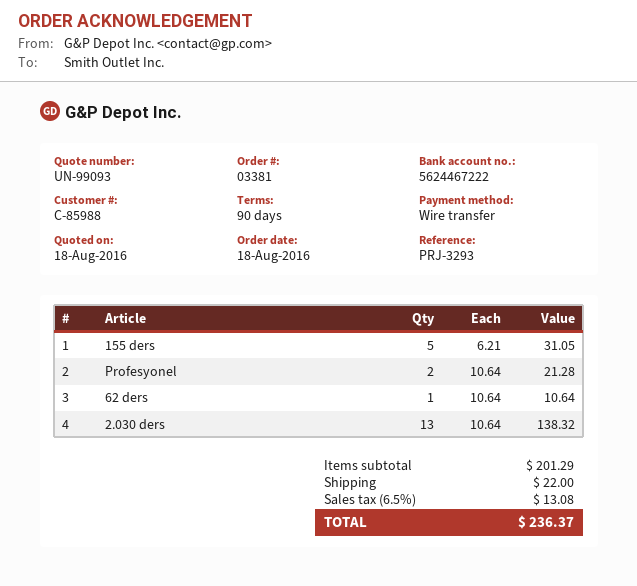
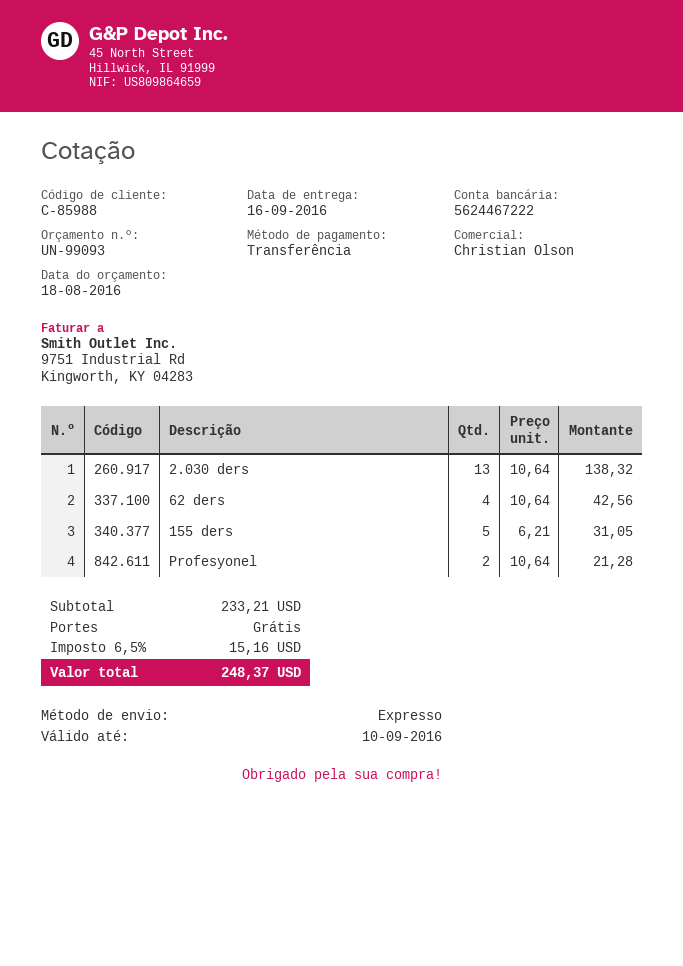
62 ders: 1 x 10.64 = 10.64 -> 4 x 10.64 = 42.56
subtotal: 201.29 -> 233.21
shipping: 22.00 -> 0.00
tax: 6.5% = 13.08 -> 6.5% = 15.16
total: 236.37 -> 248.37

